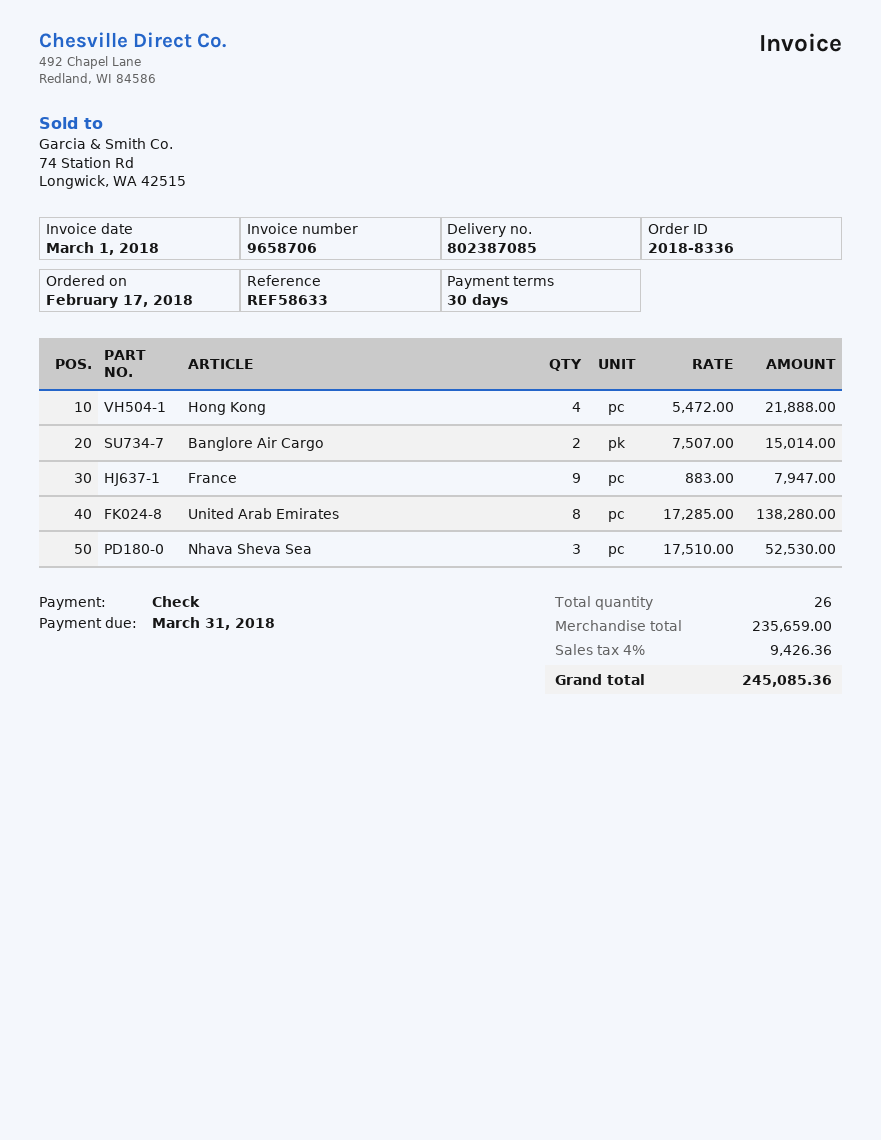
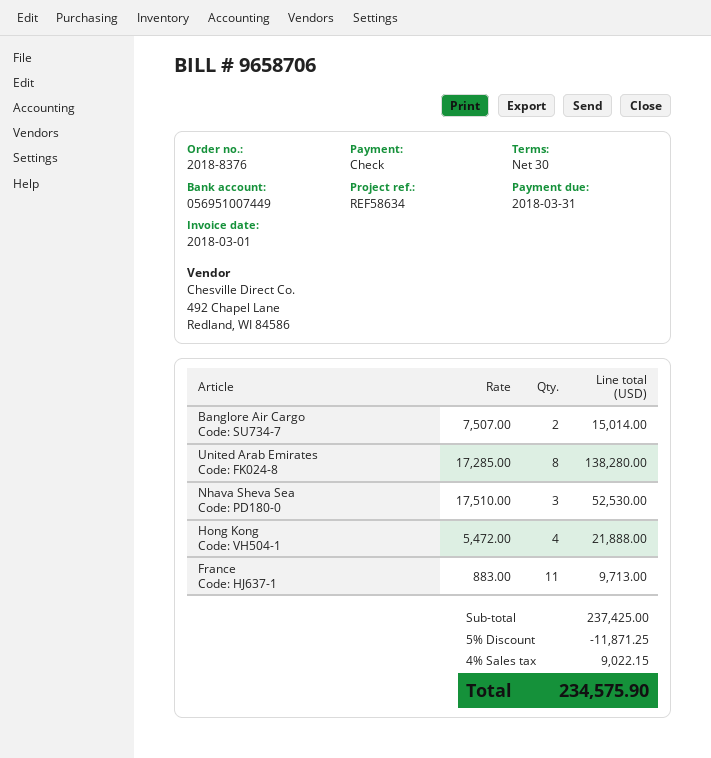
order number: 2018-8336 -> 2018-8376
reference: REF58633 -> REF58634
France: 9 x 883.00 = 7947.00 -> 11 x 883.00 = 9713.00
subtotal: 235659.00 -> 237425.00
discount: none -> 5% = 11871.25
tax: 4% = 9426.36 -> 4% = 9022.15
total: 245085.36 -> 234575.90

